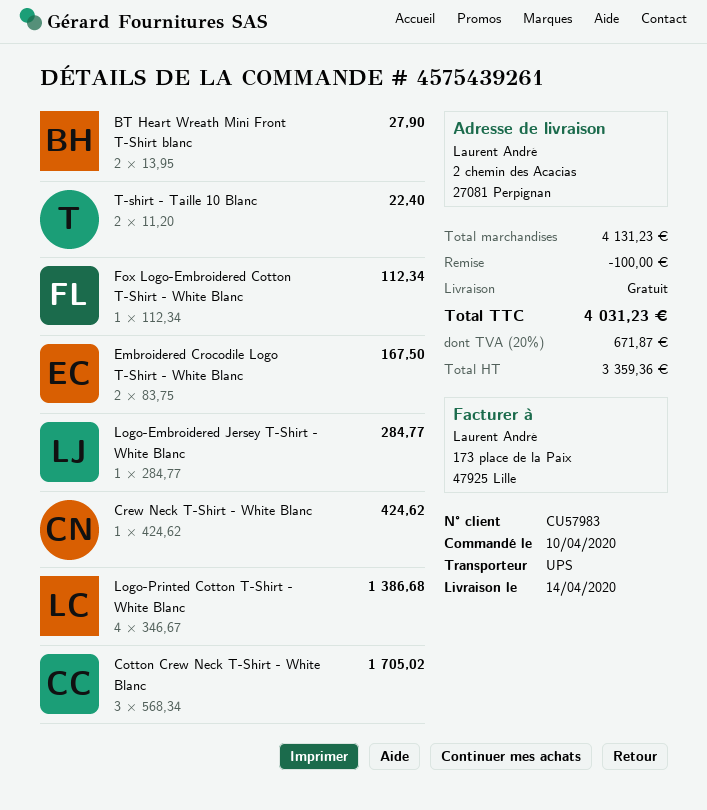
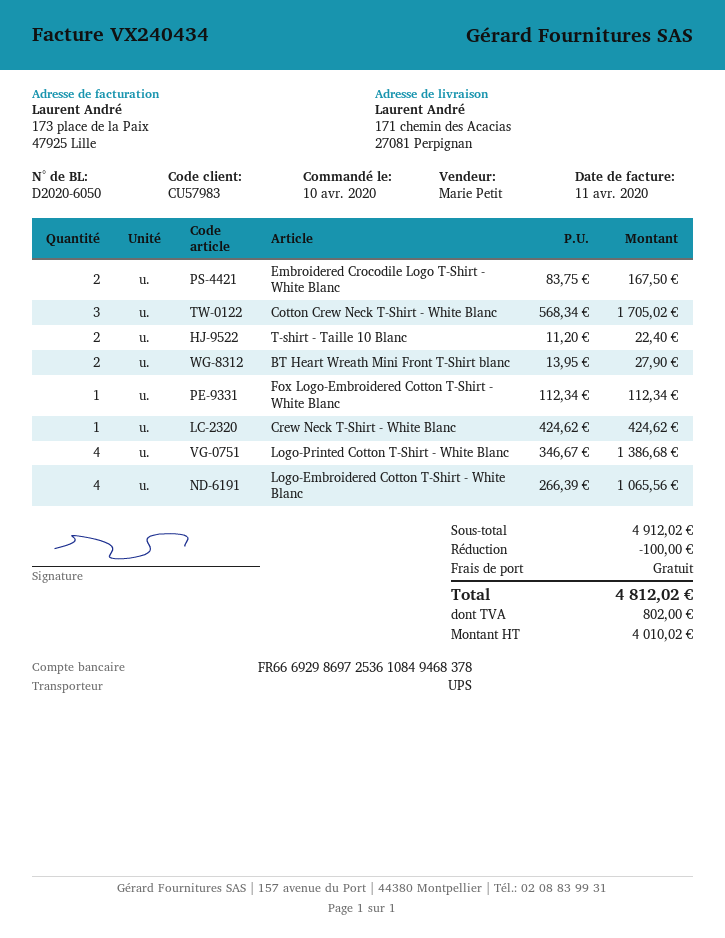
ship to: 2 chemin des Acacias, 27081 Perpignan -> 171 chemin des Acacias, 27081 Perpignan
Logo-Embroidered Jersey T-Shirt - White Blanc: 1 x 284.77 = 284.77 -> none
Logo-Embroidered Cotton T-Shirt - White Blanc: none -> 4 x 266.39 = 1065.56
subtotal: 4131.23 -> 4912.02
net: 3359.36 -> 4010.02
tax: 671.87 -> 802.00
total: 4031.23 -> 4812.02

